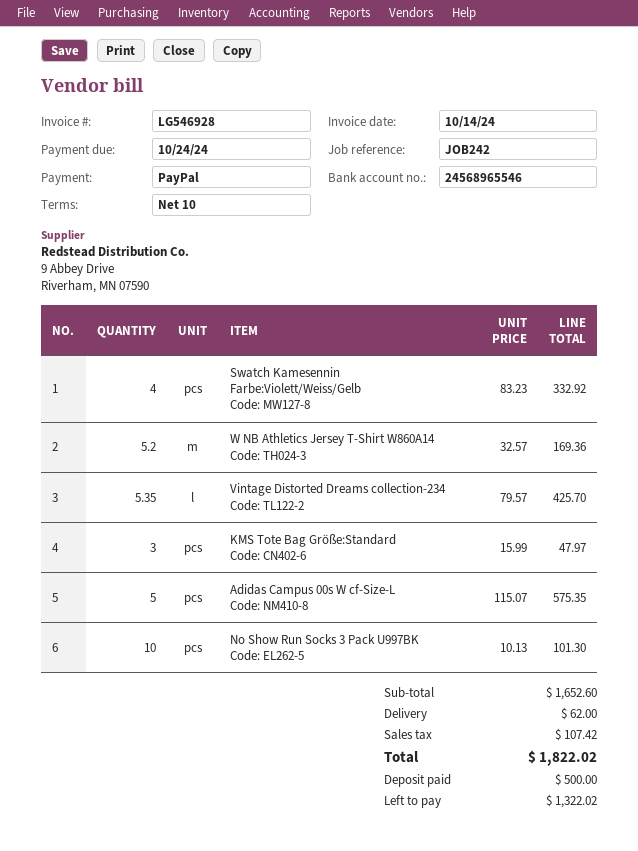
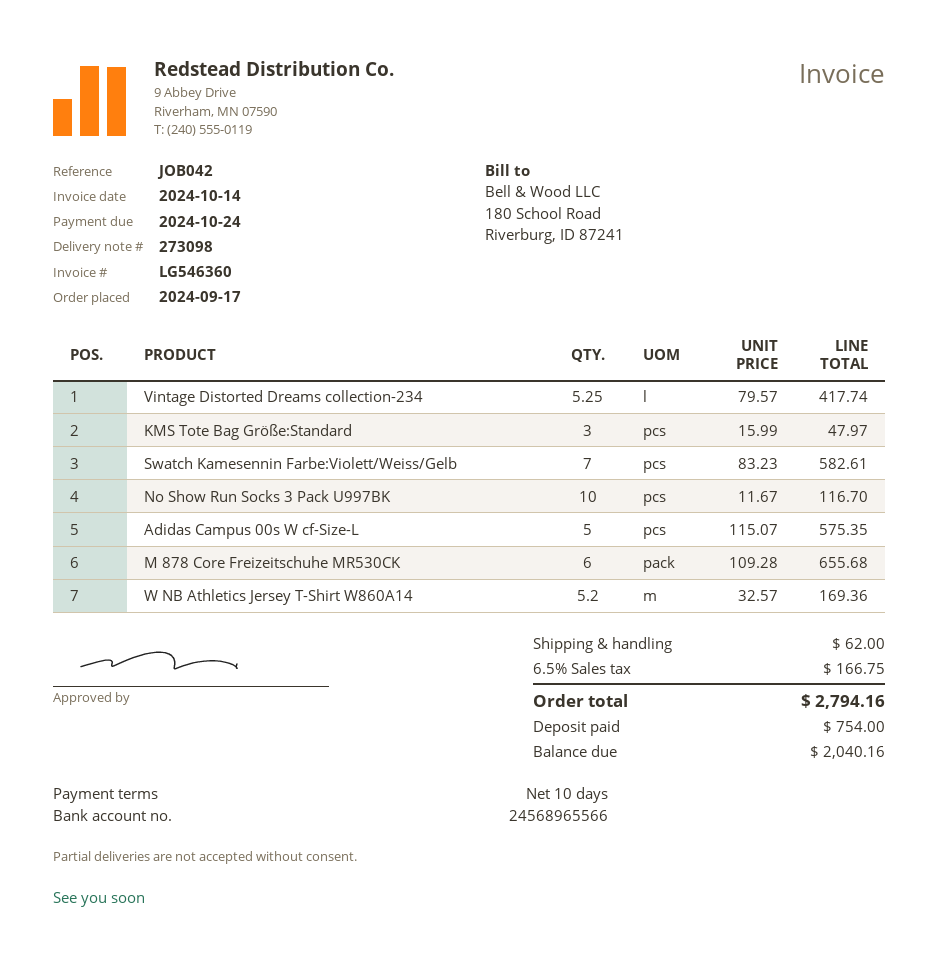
invoice number: LG546928 -> LG546360
reference: JOB242 -> JOB042
bank account: 24568965546 -> 24568965566
Swatch Kamesennin Farbe:Violett/Weiss/Gelb: 4 x 83.23 = 332.92 -> 7 x 83.23 = 582.61
Vintage Distorted Dreams collection-234: 5.35 x 79.57 = 425.70 -> 5.25 x 79.57 = 417.74
No Show Run Socks 3 Pack U997BK: 10 x 10.13 = 101.30 -> 10 x 11.67 = 116.70
M 878 Core Freizeitschuhe MR530CK: none -> 6 x 109.28 = 655.68
tax: 107.42 -> 166.75
total: 1822.02 -> 2794.16
deposit: 500.00 -> 754.00
balance: 1322.02 -> 2040.16

